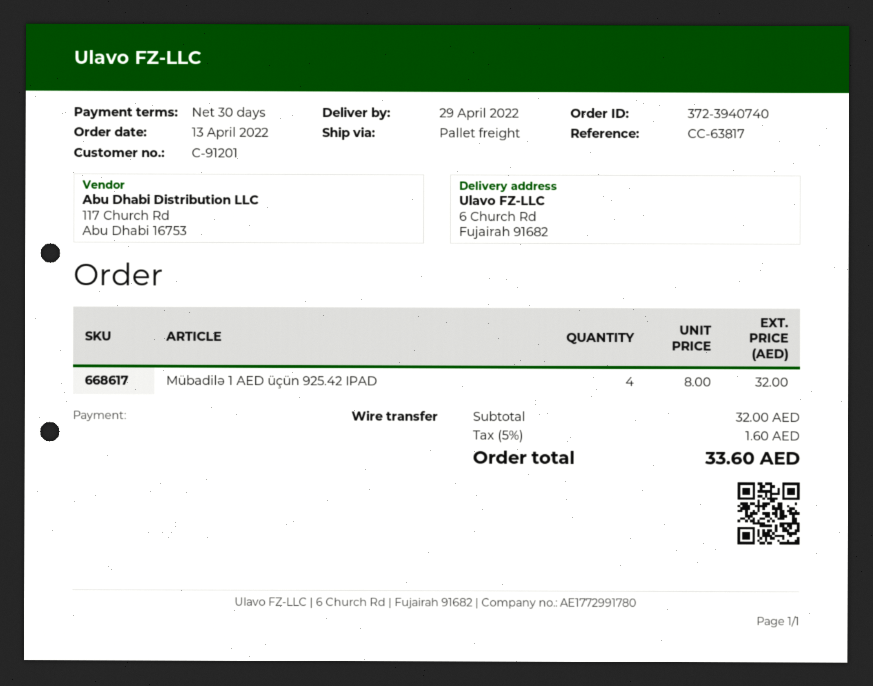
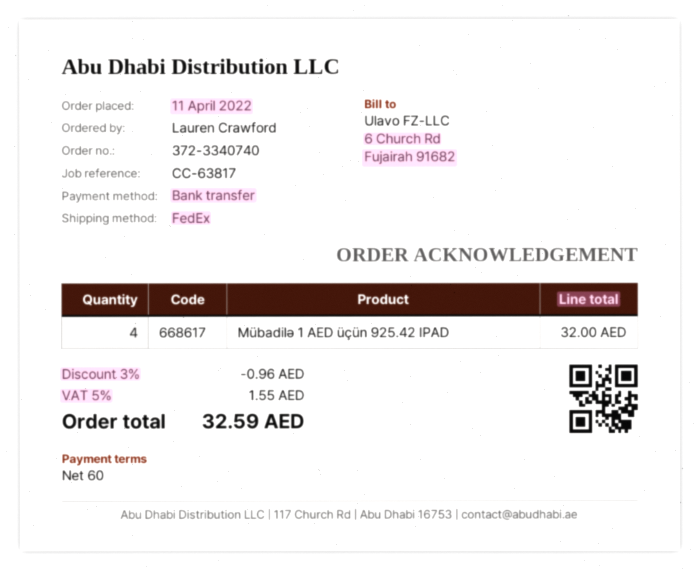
order number: 372-3940740 -> 372-3340740
order date: 2022-04-13 -> 2022-04-11
payment terms: 30 days -> 60 days
shipping method: pallet freight -> FedEx
discount: none -> 3% = 0.96
tax: 5% = 1.60 -> 5% = 1.55
total: 33.60 -> 32.59

